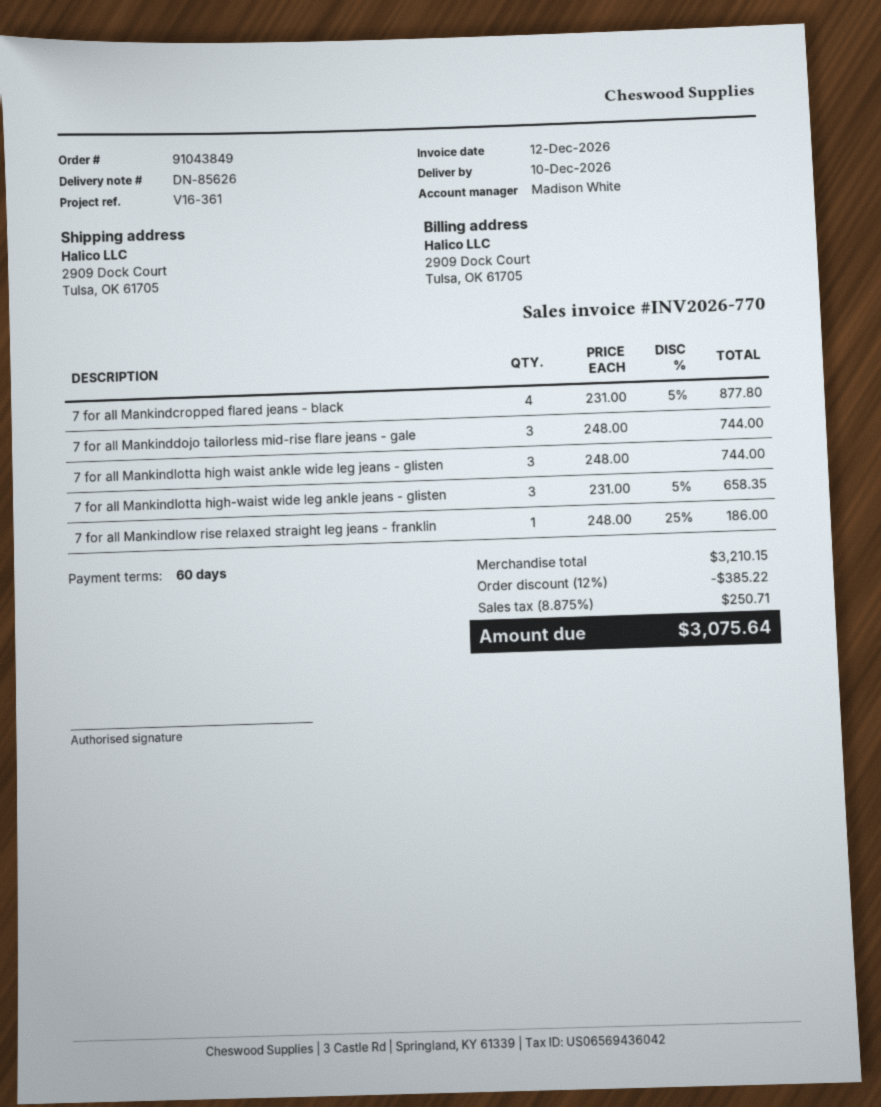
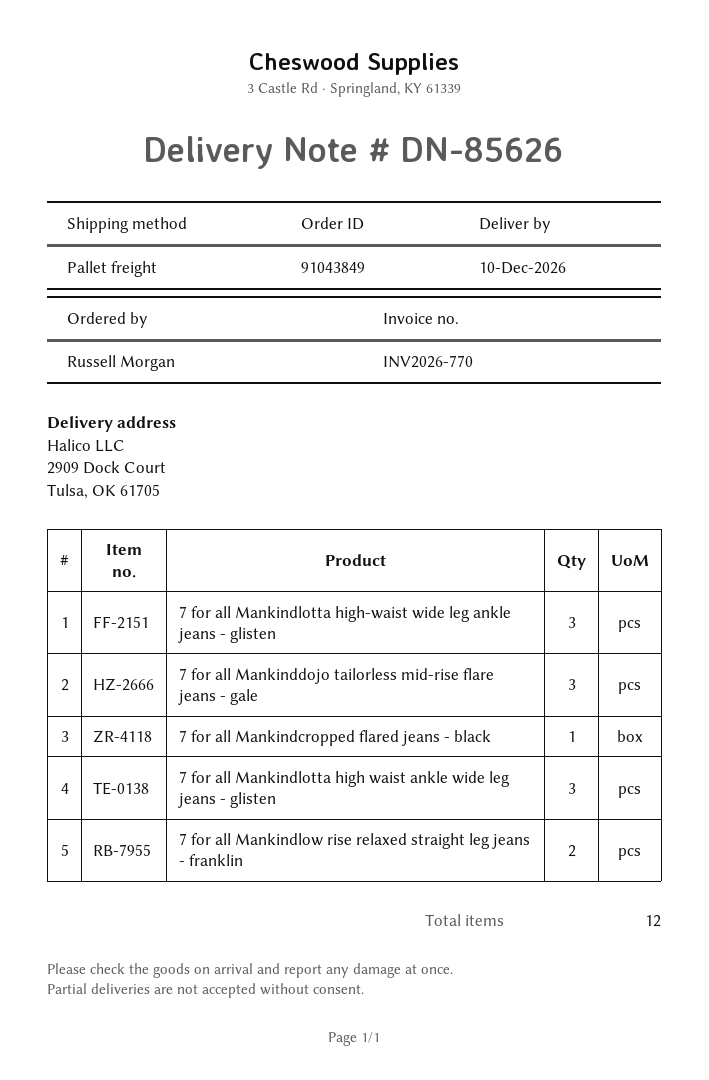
7 for all Mankindcropped flared jeans - black: 4 -> 1
7 for all Mankindlow rise relaxed straight leg jeans - franklin: 1 -> 2

